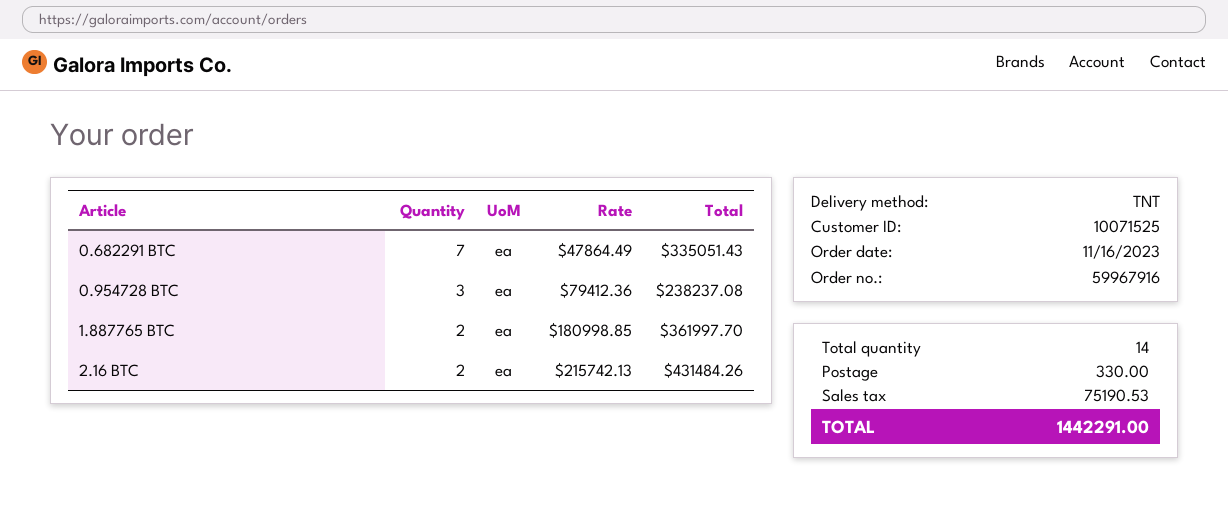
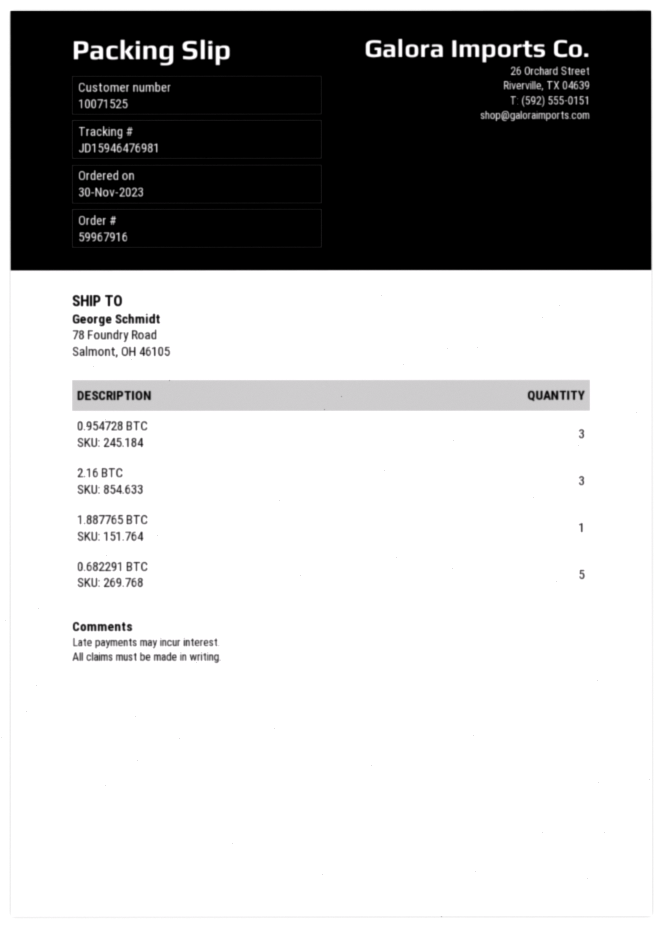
order date: 2023-11-16 -> 2023-11-30
0.682291 BTC: 7 -> 5
1.887765 BTC: 2 -> 1
2.16 BTC: 2 -> 3

